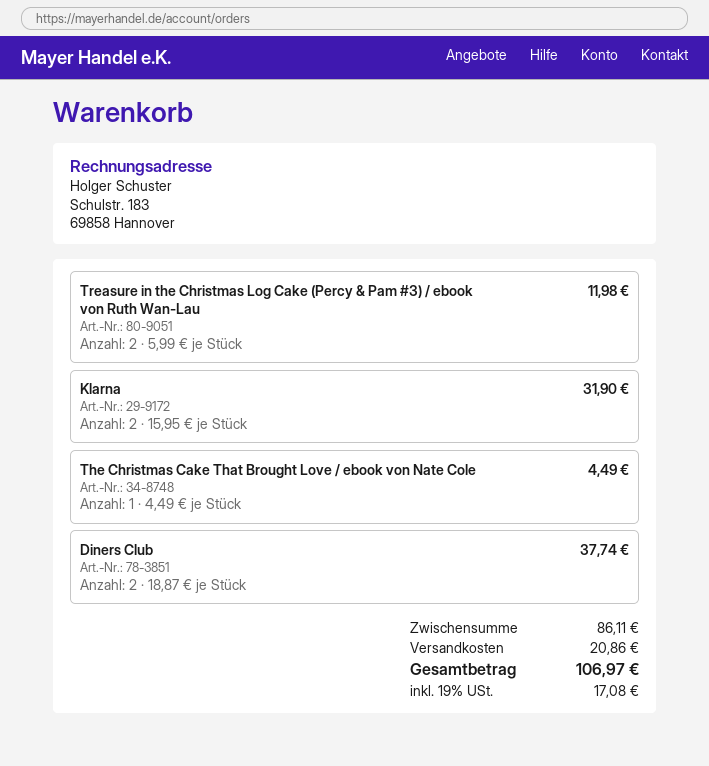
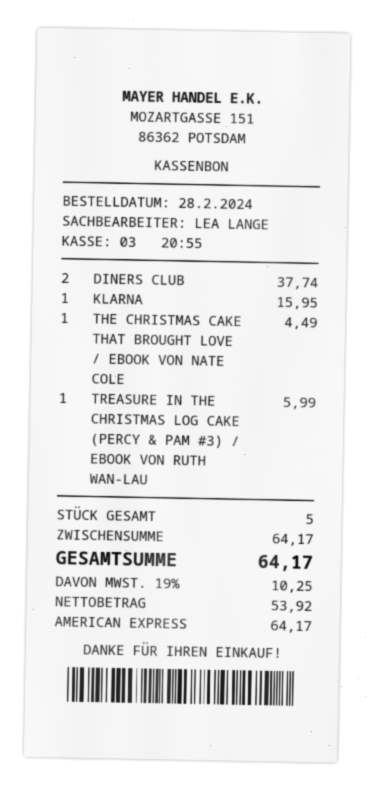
Treasure in the Christmas Log Cake (Percy & Pam #3) / ebook von Ruth Wan-Lau: 2 for 11.98 -> 1 for 5.99
Klarna: 2 for 31.90 -> 1 for 15.95
subtotal: 86.11 -> 64.17
shipping: 20.86 -> none
tax: 19% = 17.08 -> 19% = 10.25
total: 106.97 -> 64.17

